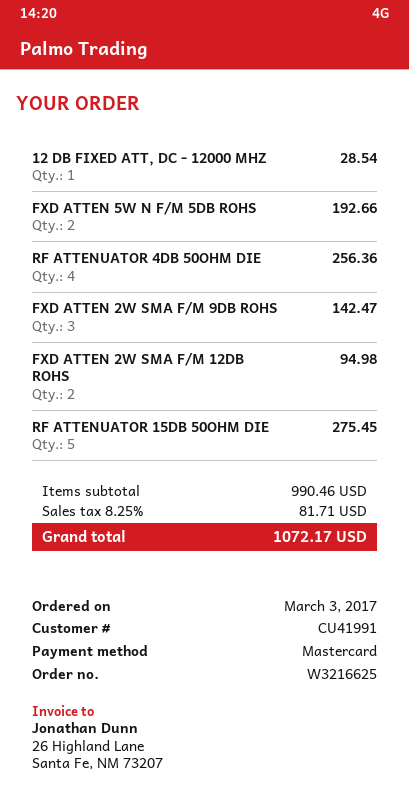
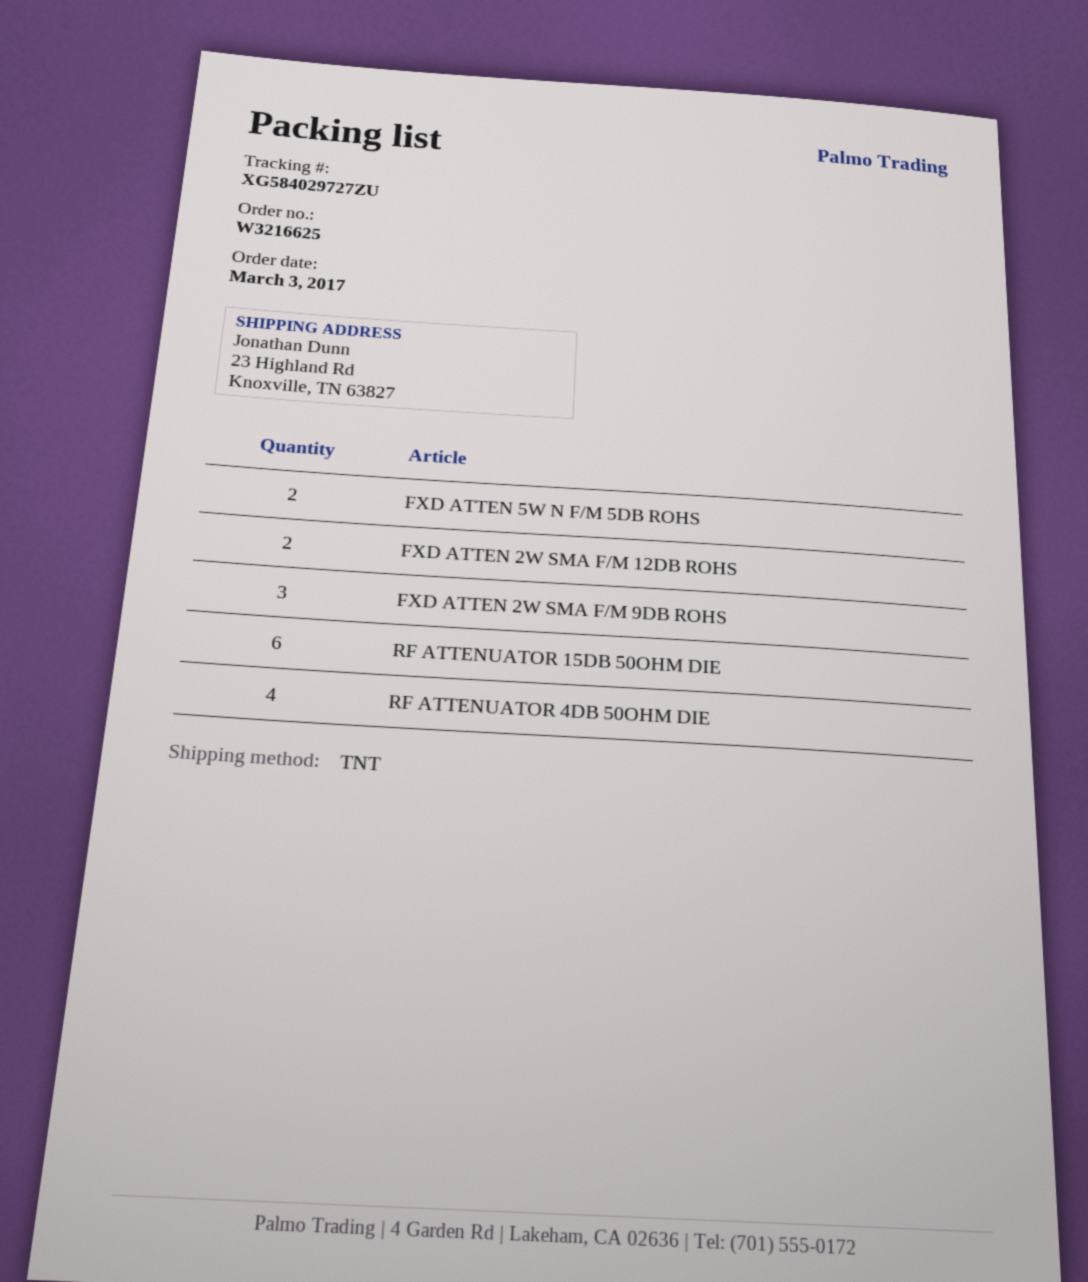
12 DB FIXED ATT, DC - 12000 MHZ: 1 -> none
RF ATTENUATOR 15DB 50OHM DIE: 5 -> 6

